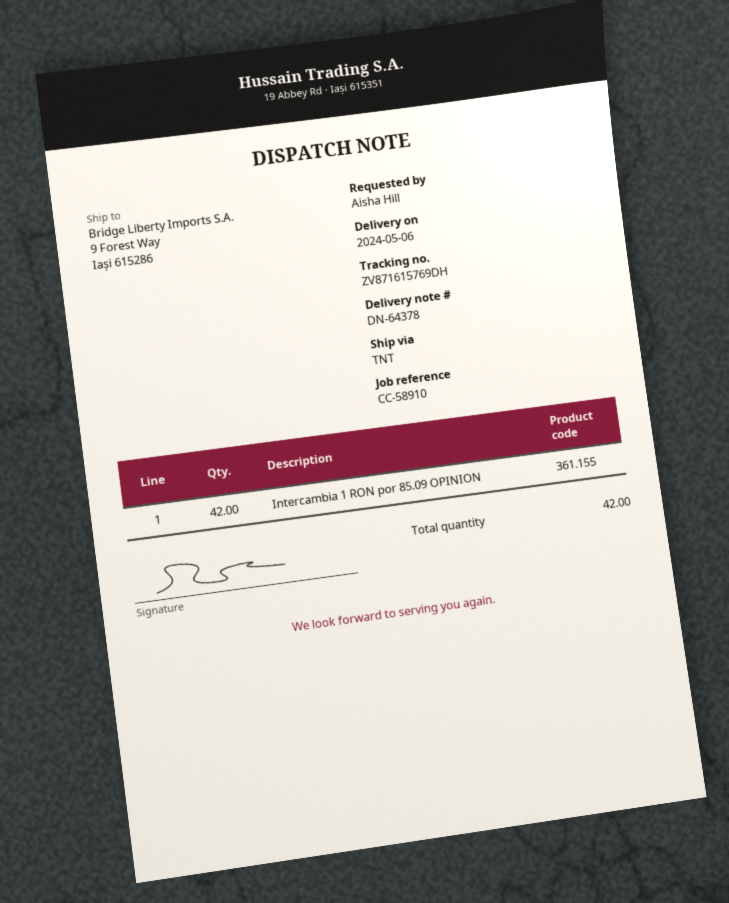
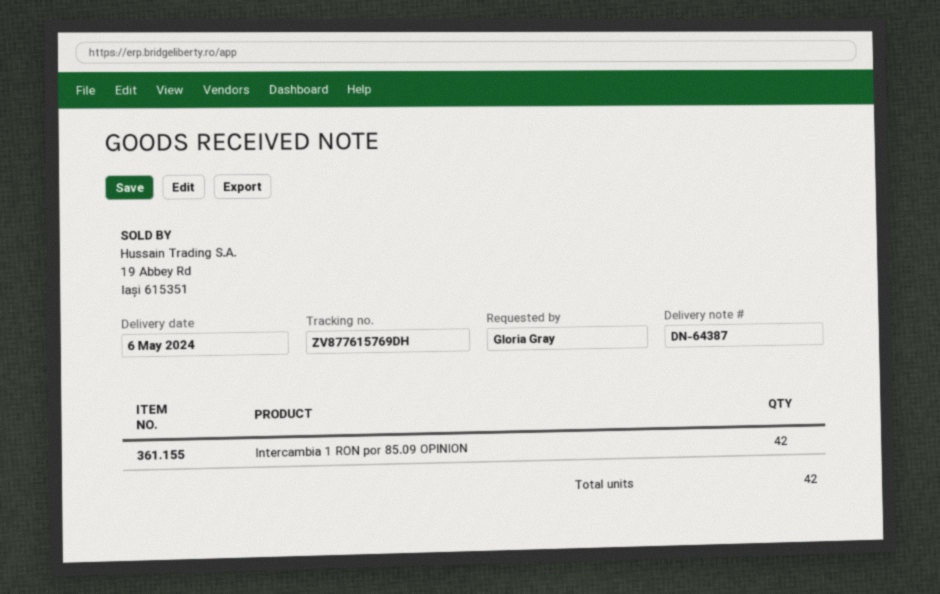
delivery note number: DN-64378 -> DN-64387
ordered by: Aisha Hill -> Gloria Gray
tracking number: ZV871615769DH -> ZV877615769DH

